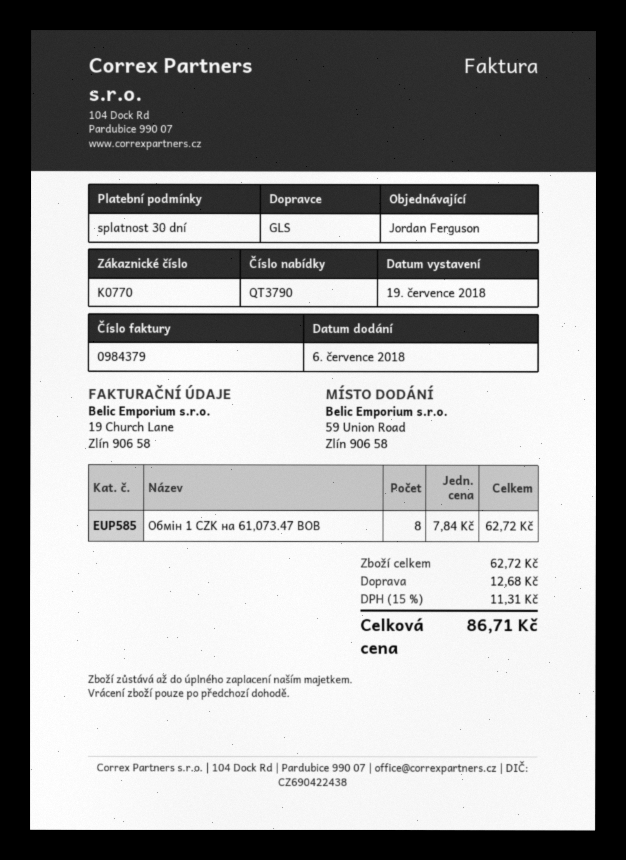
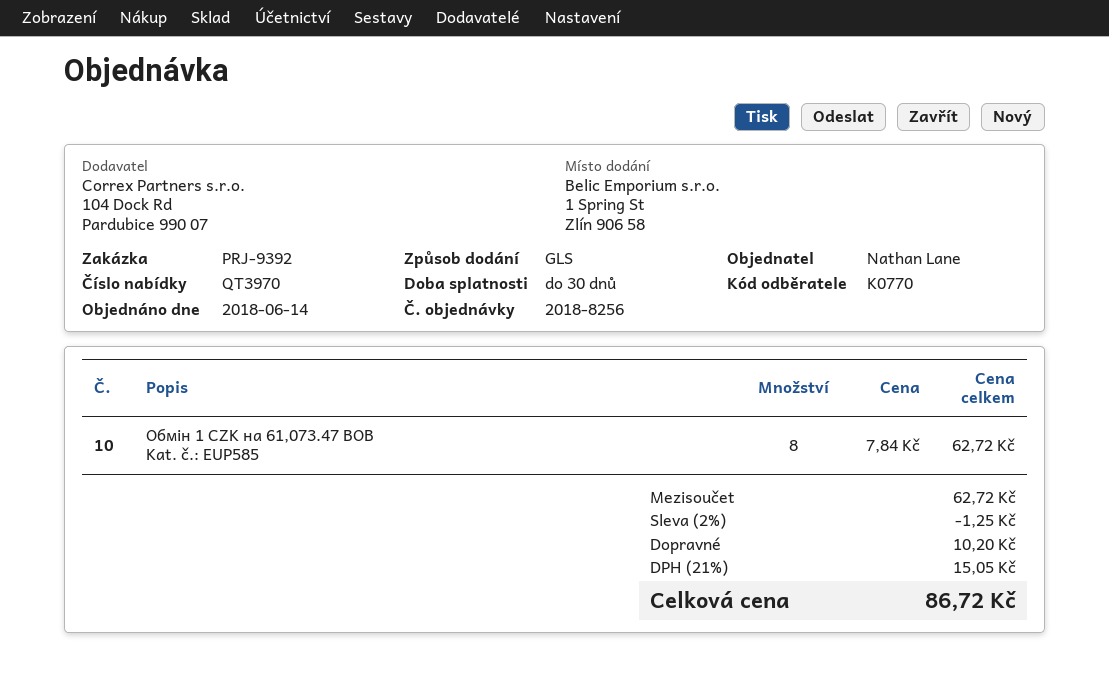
quote number: QT3790 -> QT3970
ordered by: Jordan Ferguson -> Nathan Lane
ship to: 59 Union Road, Zlín 906 58 -> 1 Spring St, Zlín 906 58
discount: none -> 2% = 1.25
shipping: 12.68 -> 10.20
tax: 15% = 11.31 -> 21% = 15.05
total: 86.71 -> 86.72

